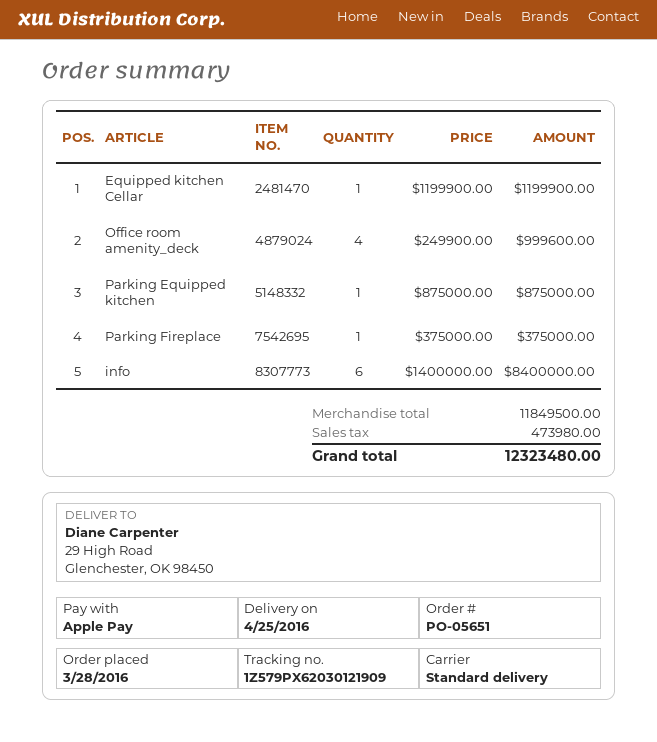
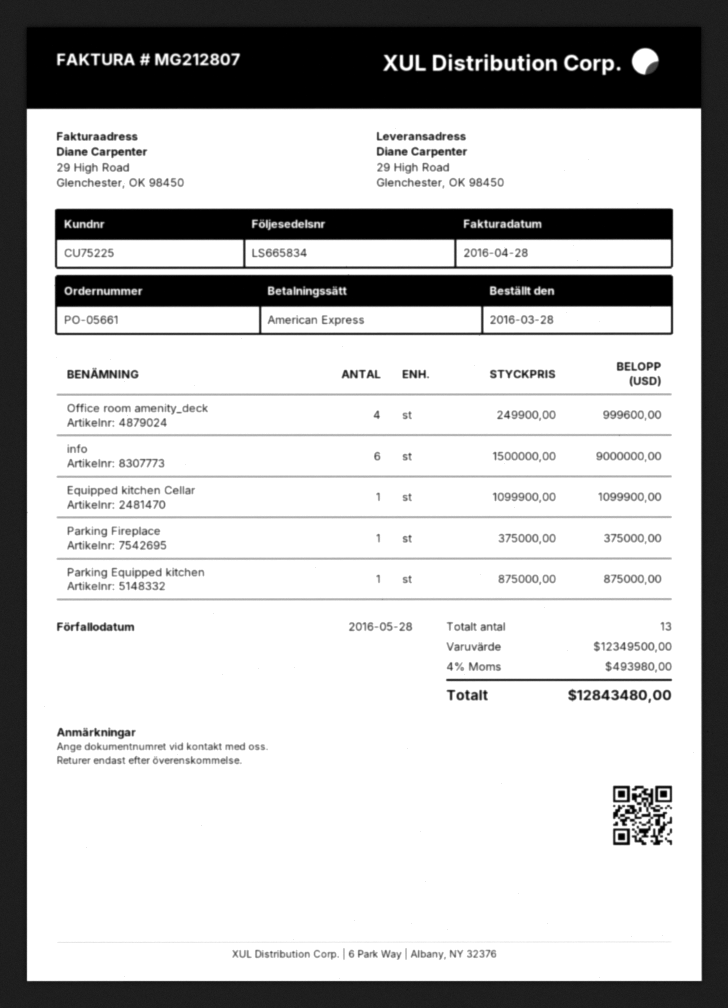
order number: PO-05651 -> PO-05661
payment method: Apple Pay -> American Express
Equipped kitchen Cellar: 1 x 1199900.00 = 1199900.00 -> 1 x 1099900.00 = 1099900.00
info: 6 x 1400000.00 = 8400000.00 -> 6 x 1500000.00 = 9000000.00
subtotal: 11849500.00 -> 12349500.00
tax: 473980.00 -> 493980.00
total: 12323480.00 -> 12843480.00

